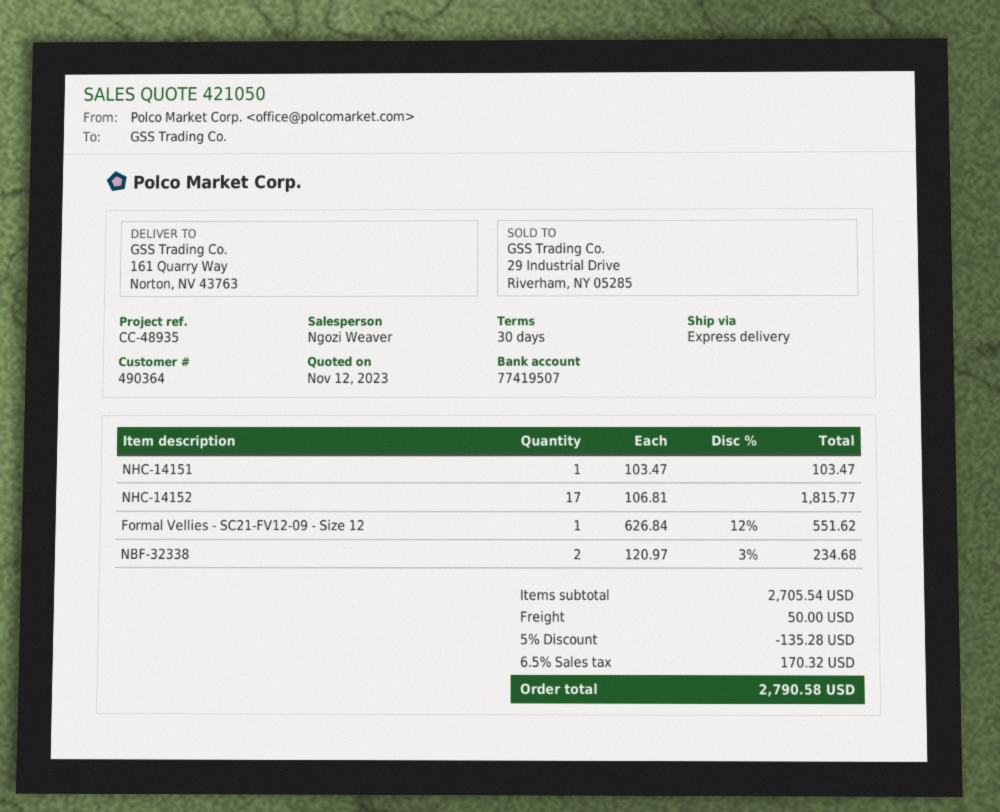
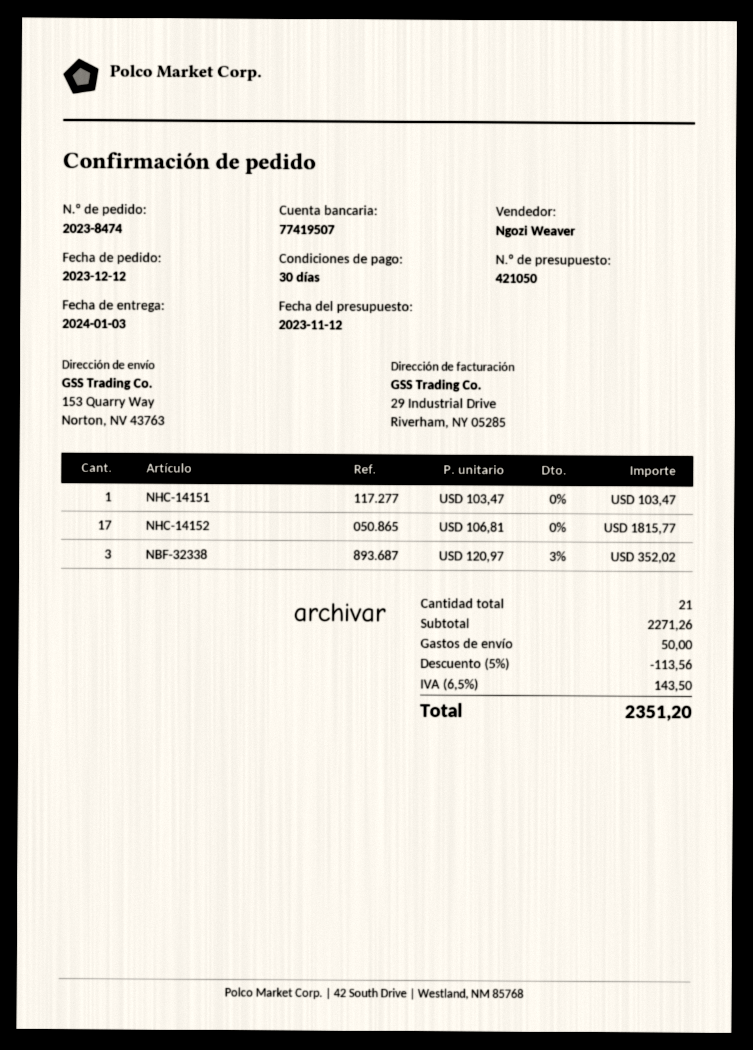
ship to: 161 Quarry Way, Norton, NV 43763 -> 153 Quarry Way, Norton, NV 43763
Formal Vellies - SC21-FV12-09 - Size 12: 1 x 626.84 - 12% = 551.62 -> none
NBF-32338: 2 x 120.97 - 3% = 234.68 -> 3 x 120.97 - 3% = 352.02
subtotal: 2705.54 -> 2271.26
discount: 5% = 135.28 -> 5% = 113.56
tax: 6.5% = 170.32 -> 6.5% = 143.50
total: 2790.58 -> 2351.20

